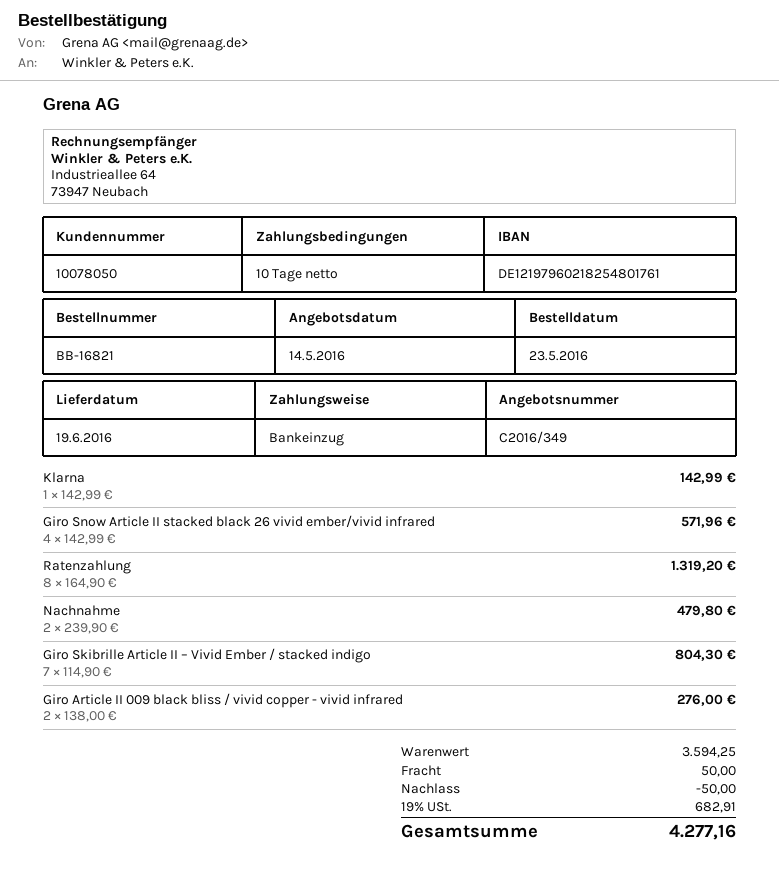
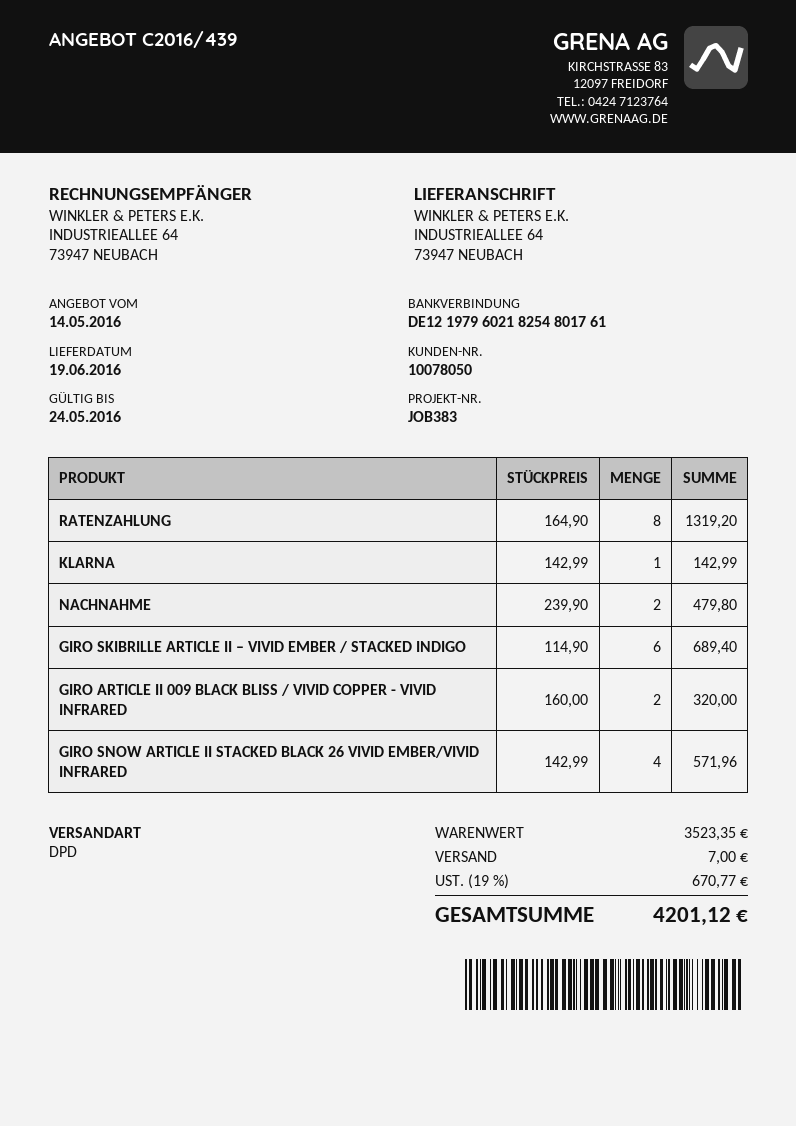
quote number: C2016/349 -> C2016/439
Giro Skibrille Article II – Vivid Ember / stacked indigo: 7 x 114.90 = 804.30 -> 6 x 114.90 = 689.40
Giro Article II 009 black bliss / vivid copper - vivid infrared: 2 x 138.00 = 276.00 -> 2 x 160.00 = 320.00
subtotal: 3594.25 -> 3523.35
discount: 50.00 -> none
shipping: 50.00 -> 7.00
tax: 19% = 682.91 -> 19% = 670.77
total: 4277.16 -> 4201.12

